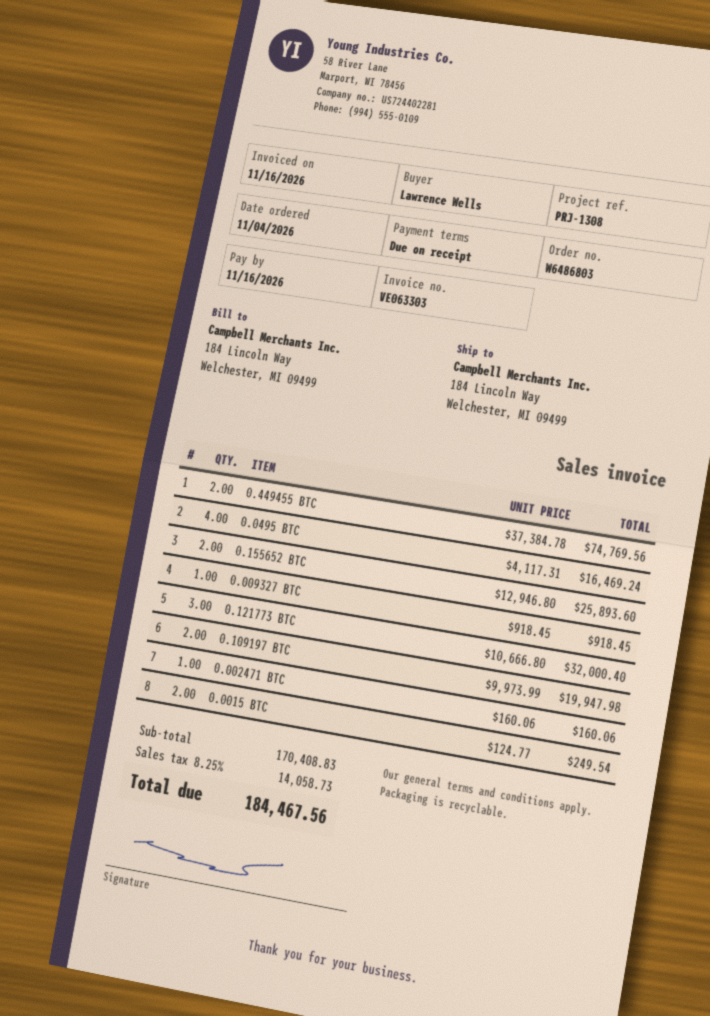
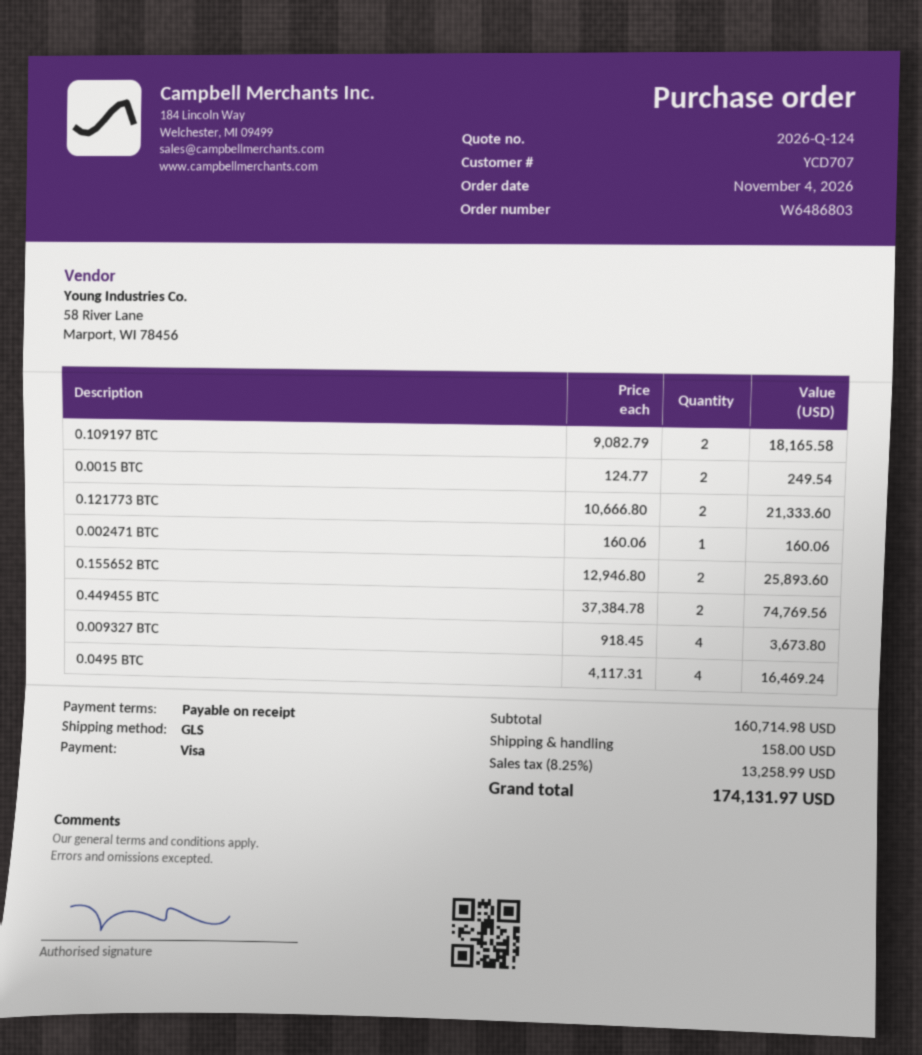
0.009327 BTC: 1 x 918.45 = 918.45 -> 4 x 918.45 = 3673.80
0.121773 BTC: 3 x 10666.80 = 32000.40 -> 2 x 10666.80 = 21333.60
0.109197 BTC: 2 x 9973.99 = 19947.98 -> 2 x 9082.79 = 18165.58
subtotal: 170408.83 -> 160714.98
shipping: none -> 158.00
tax: 8.25% = 14058.73 -> 8.25% = 13258.99
total: 184467.56 -> 174131.97

